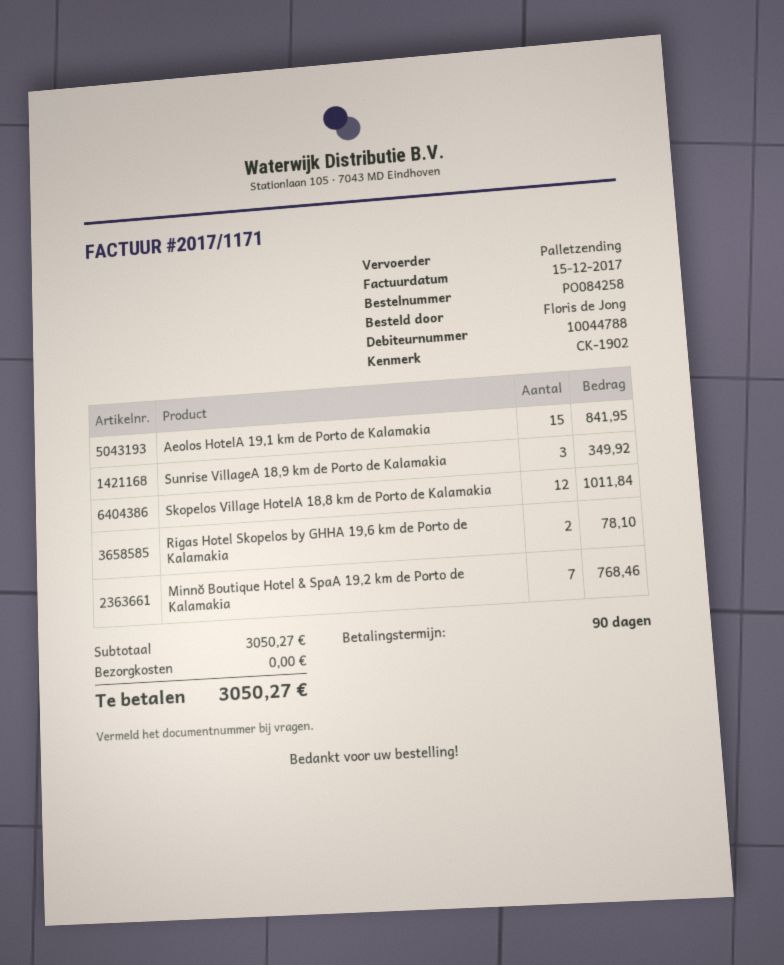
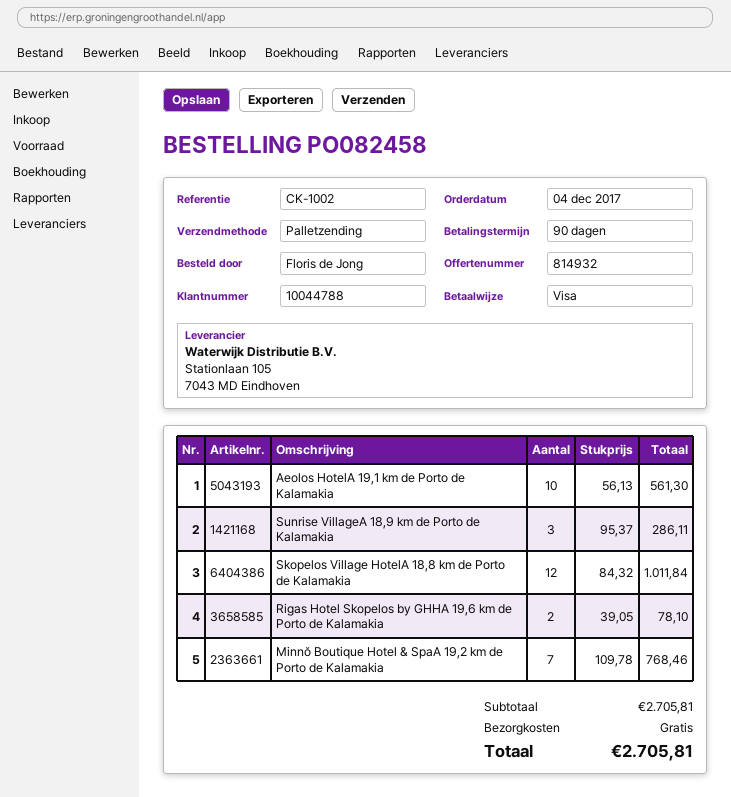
order number: PO084258 -> PO082458
reference: CK-1902 -> CK-1002
Aeolos HotelA 19,1 km de Porto de Kalamakia: 15 for 841.95 -> 10 for 561.30
Sunrise VillageA 18,9 km de Porto de Kalamakia: 3 for 349.92 -> 3 for 286.11
subtotal: 3050.27 -> 2705.81
total: 3050.27 -> 2705.81

